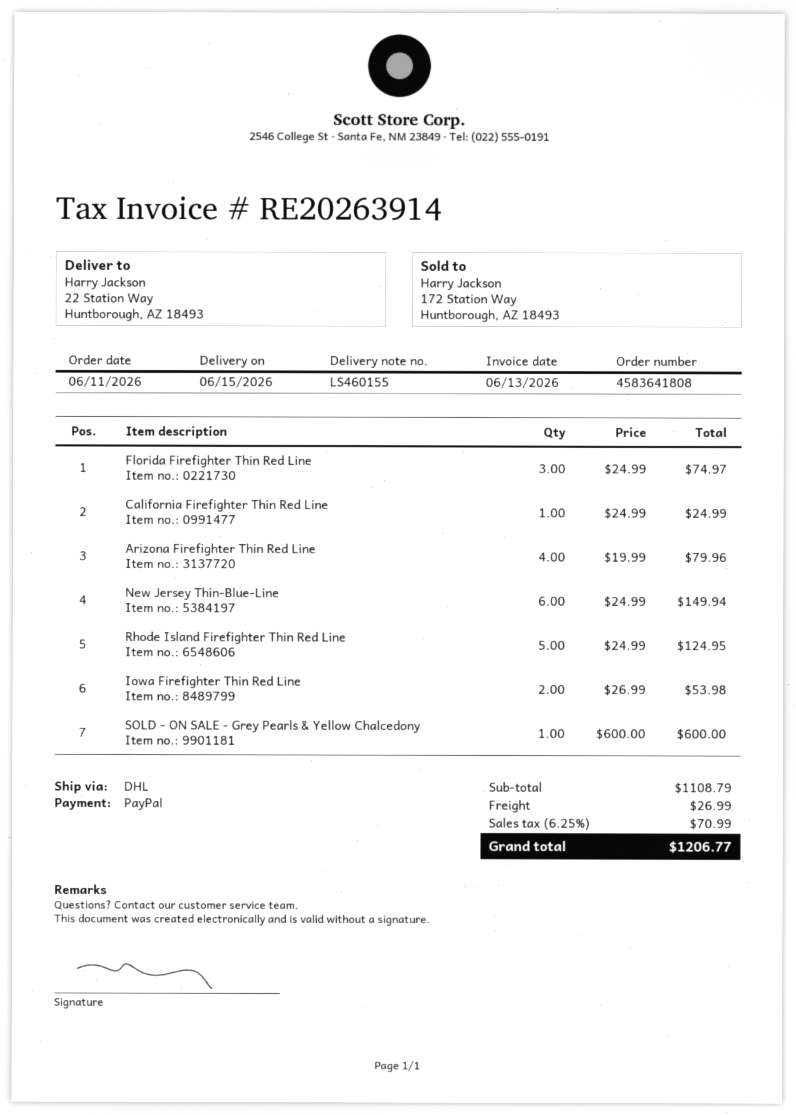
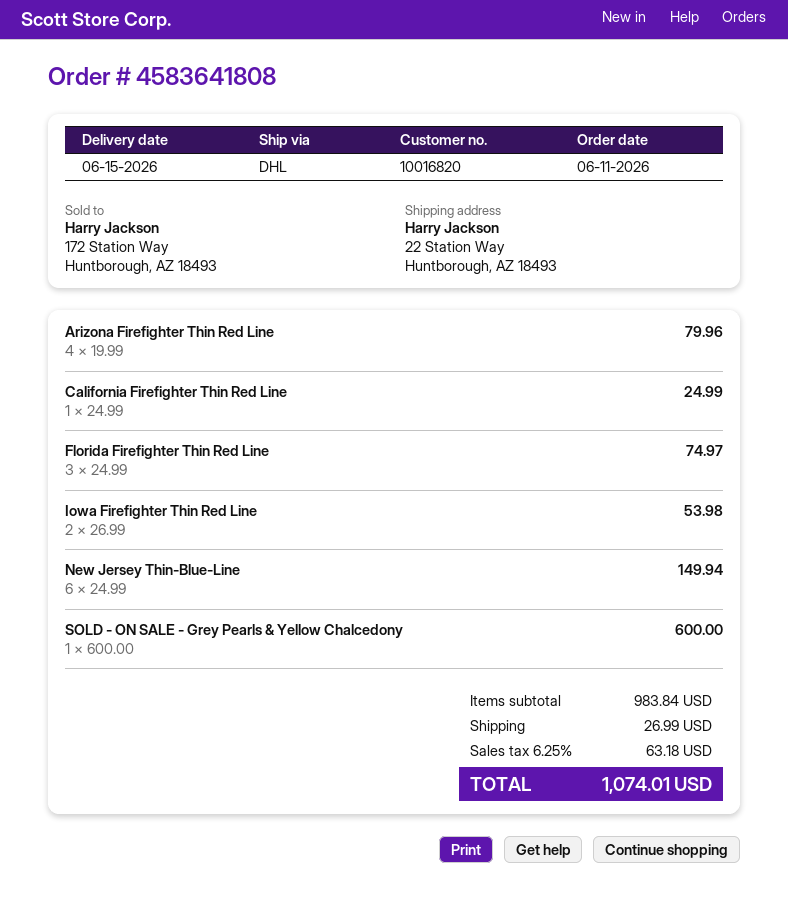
Rhode Island Firefighter Thin Red Line: 5 x 24.99 = 124.95 -> none
subtotal: 1108.79 -> 983.84
tax: 6.25% = 70.99 -> 6.25% = 63.18
total: 1206.77 -> 1074.01

